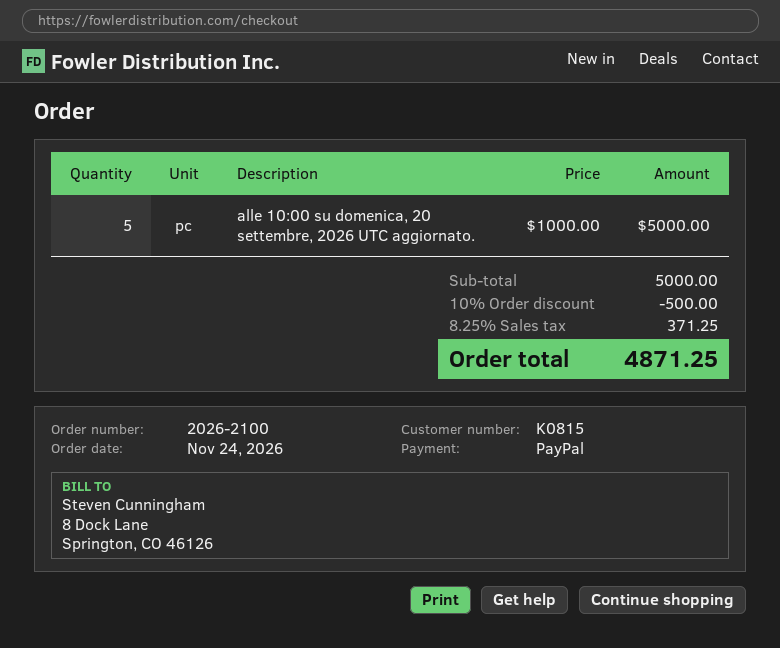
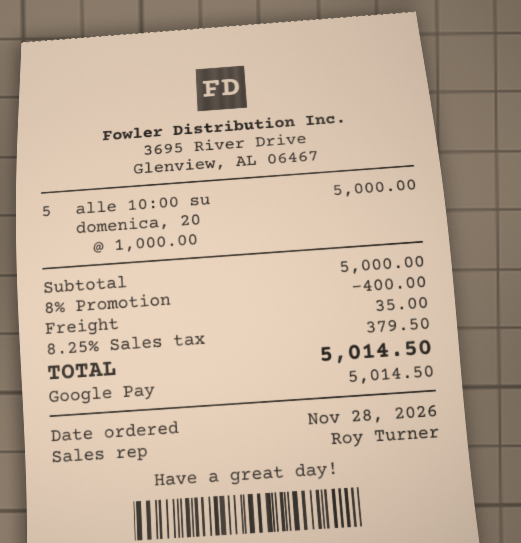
order date: 2026-11-24 -> 2026-11-28
payment method: PayPal -> Google Pay
discount: 10% = 500.00 -> 8% = 400.00
shipping: none -> 35.00
tax: 8.25% = 371.25 -> 8.25% = 379.50
total: 4871.25 -> 5014.50

